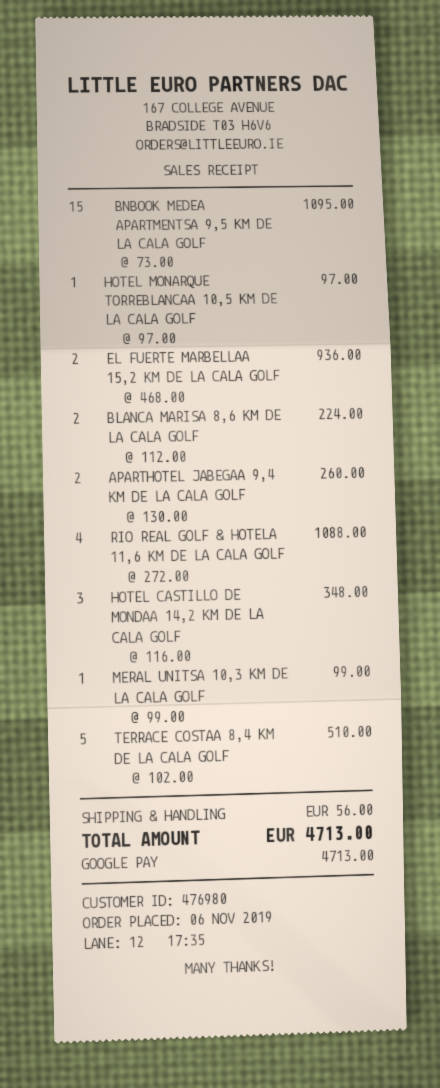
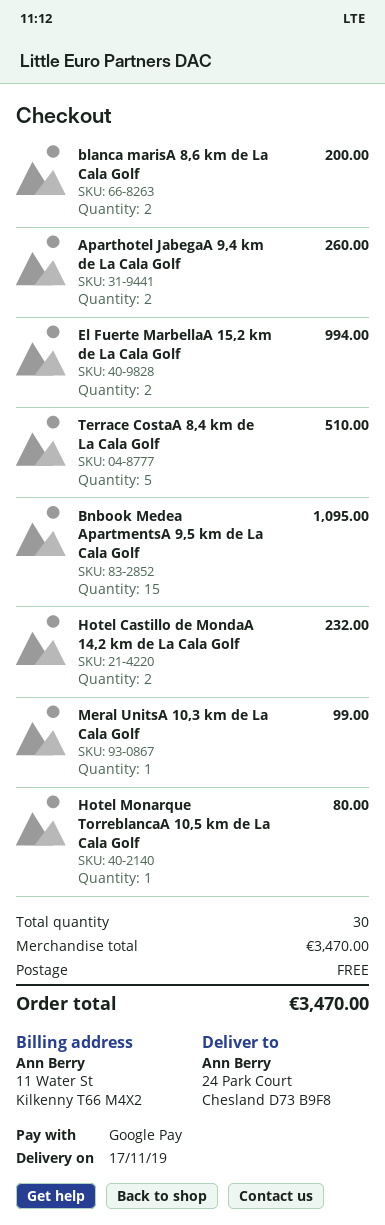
HOTEL MONARQUE TORREBLANCAA 10,5 KM DE LA CALA GOLF: 1 for 97.00 -> 1 for 80.00
EL FUERTE MARBELLAA 15,2 KM DE LA CALA GOLF: 2 for 936.00 -> 2 for 994.00
BLANCA MARISA 8,6 KM DE LA CALA GOLF: 2 for 224.00 -> 2 for 200.00
RIO REAL GOLF & HOTELA 11,6 KM DE LA CALA GOLF: 4 for 1088.00 -> none
HOTEL CASTILLO DE MONDAA 14,2 KM DE LA CALA GOLF: 3 for 348.00 -> 2 for 232.00
shipping: 56.00 -> 0.00
total: 4713.00 -> 3470.00

